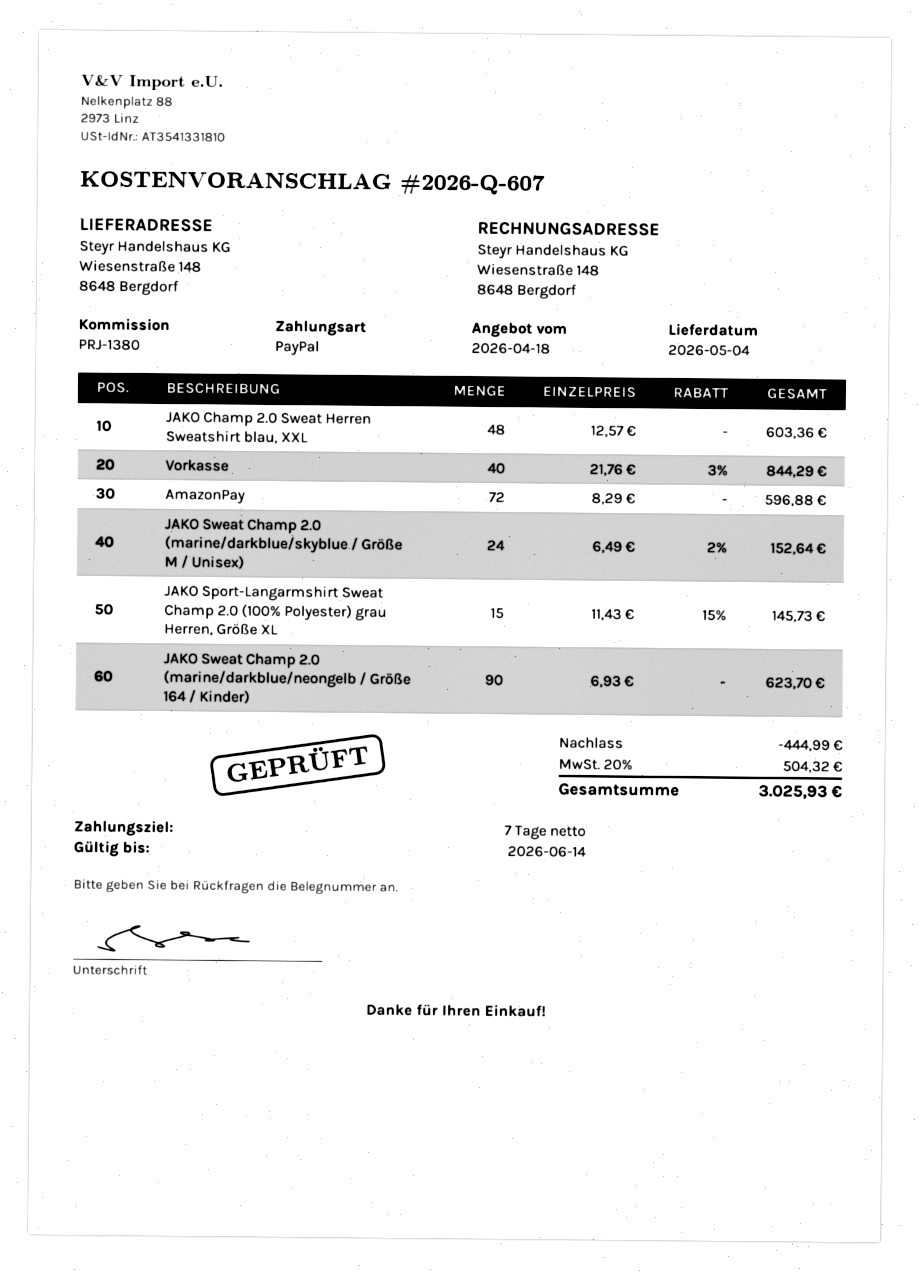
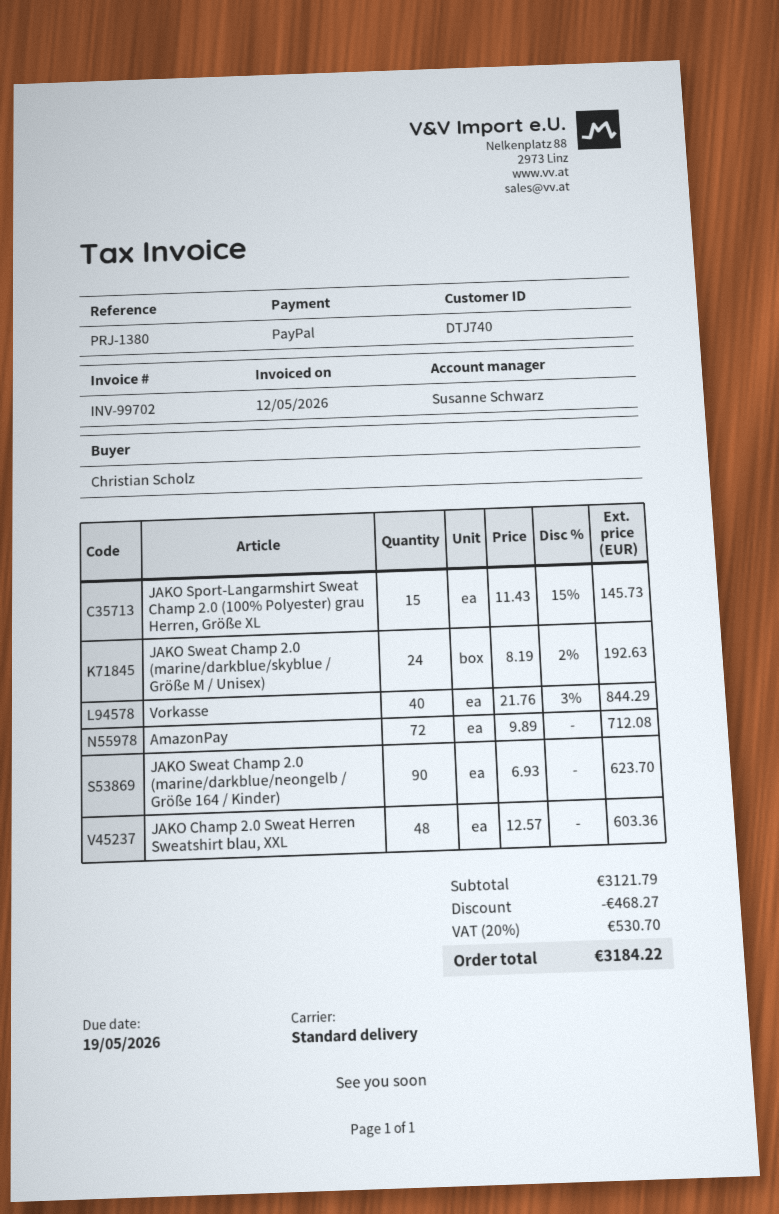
AmazonPay: 72 x 8.29 = 596.88 -> 72 x 9.89 = 712.08
JAKO Sweat Champ 2.0 (marine/darkblue/skyblue / Größe M / Unisex): 24 x 6.49 - 2% = 152.64 -> 24 x 8.19 - 2% = 192.63
discount: 444.99 -> 468.27
tax: 20% = 504.32 -> 20% = 530.70
total: 3025.93 -> 3184.22

